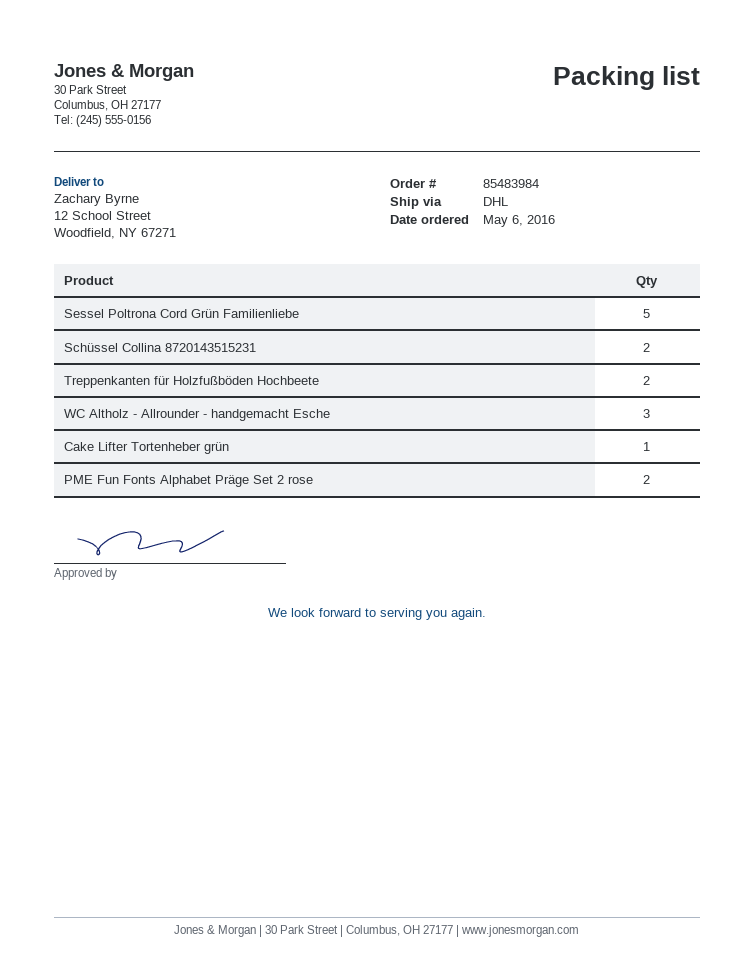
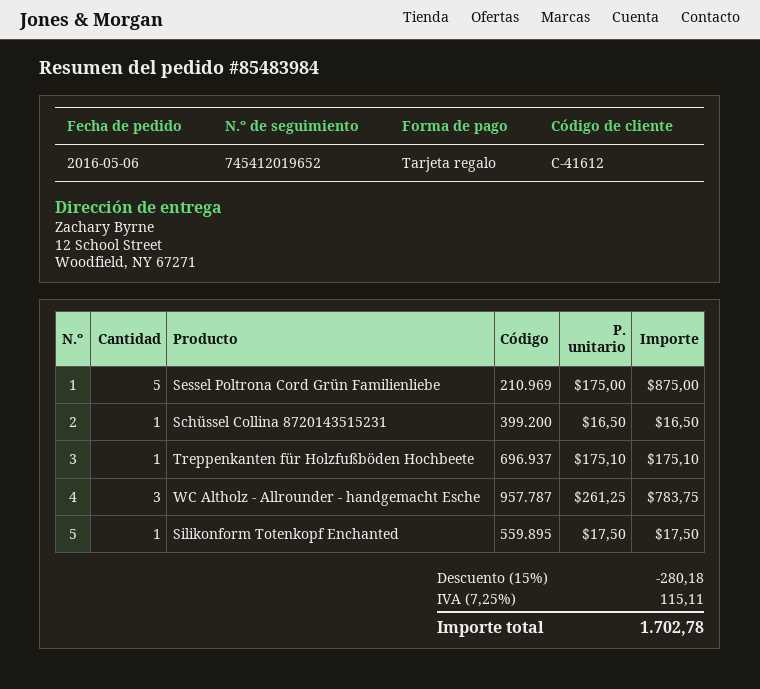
Schüssel Collina 8720143515231: 2 -> 1
Treppenkanten für Holzfußböden Hochbeete: 2 -> 1
Cake Lifter Tortenheber grün: 1 -> none
PME Fun Fonts Alphabet Präge Set 2 rose: 2 -> none
Silikonform Totenkopf Enchanted: none -> 1

